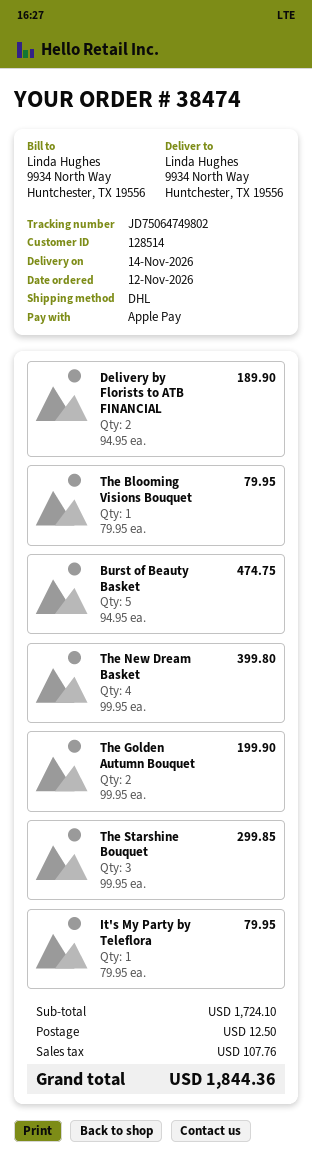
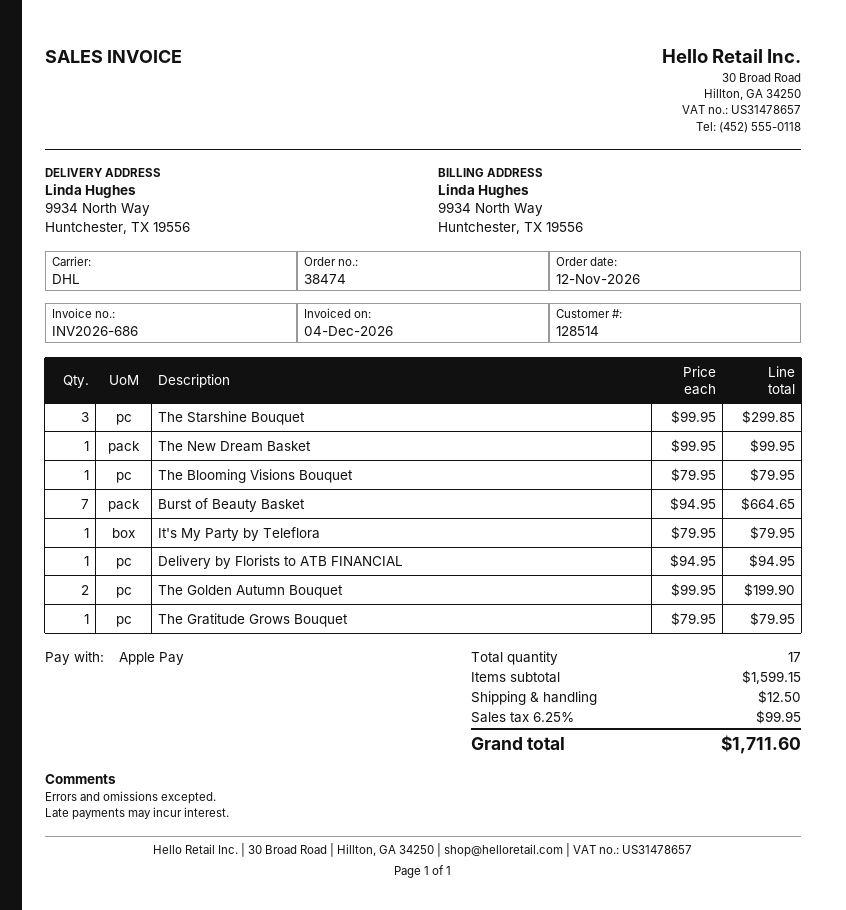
Delivery by Florists to ATB FINANCIAL: 2 x 94.95 = 189.90 -> 1 x 94.95 = 94.95
Burst of Beauty Basket: 5 x 94.95 = 474.75 -> 7 x 94.95 = 664.65
The New Dream Basket: 4 x 99.95 = 399.80 -> 1 x 99.95 = 99.95
The Gratitude Grows Bouquet: none -> 1 x 79.95 = 79.95
subtotal: 1724.10 -> 1599.15
tax: 107.76 -> 99.95
total: 1844.36 -> 1711.60

